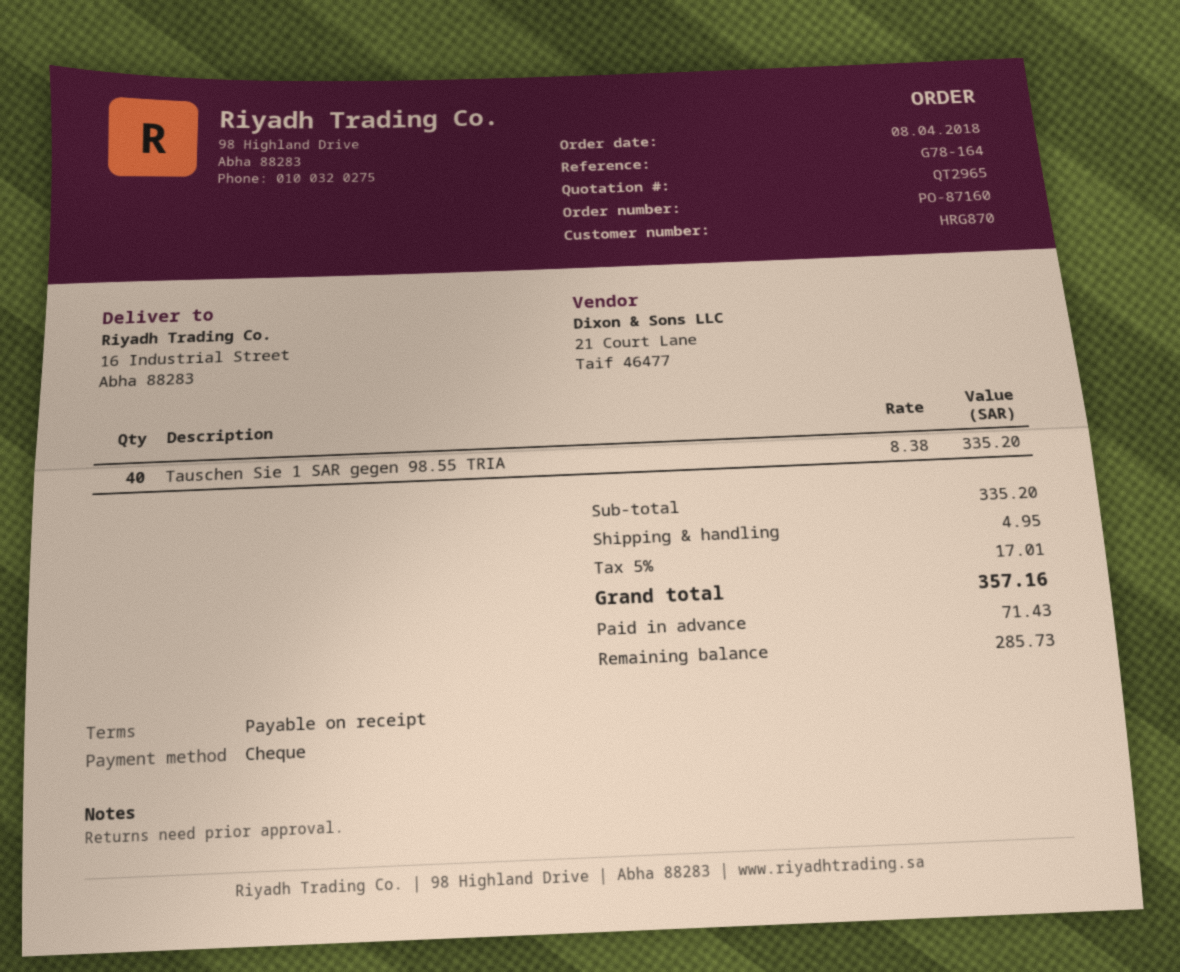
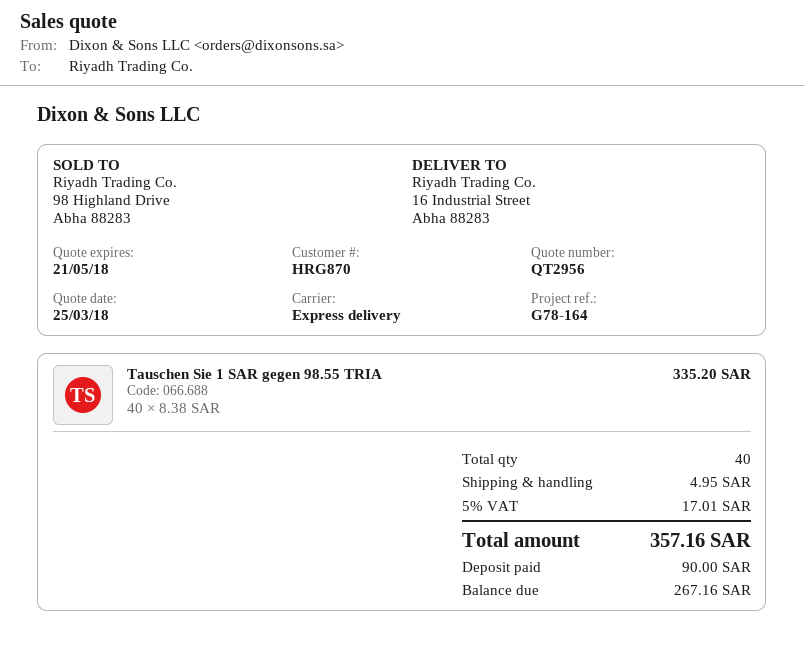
quote number: QT2965 -> QT2956
deposit: 71.43 -> 90.00
balance: 285.73 -> 267.16

